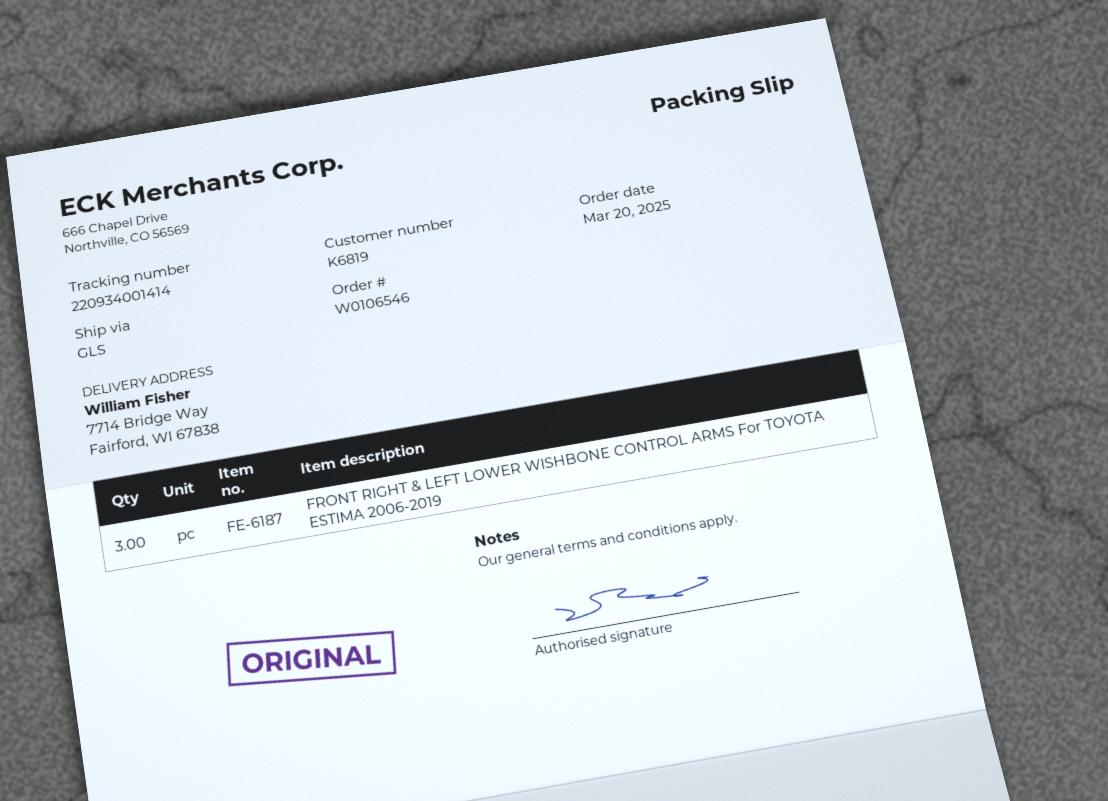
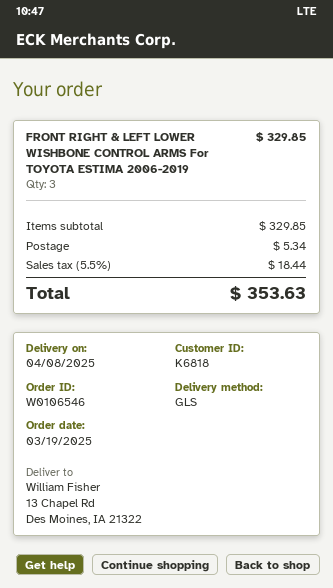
order date: 2025-03-20 -> 2025-03-19
customer number: K6819 -> K6818
ship to: 7714 Bridge Way, Fairford, WI 67838 -> 13 Chapel Rd, Des Moines, IA 21322

